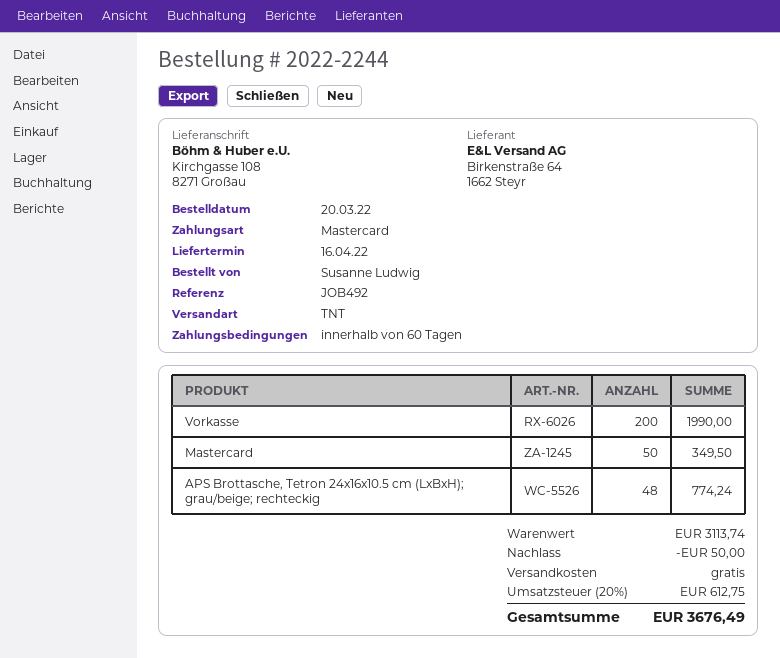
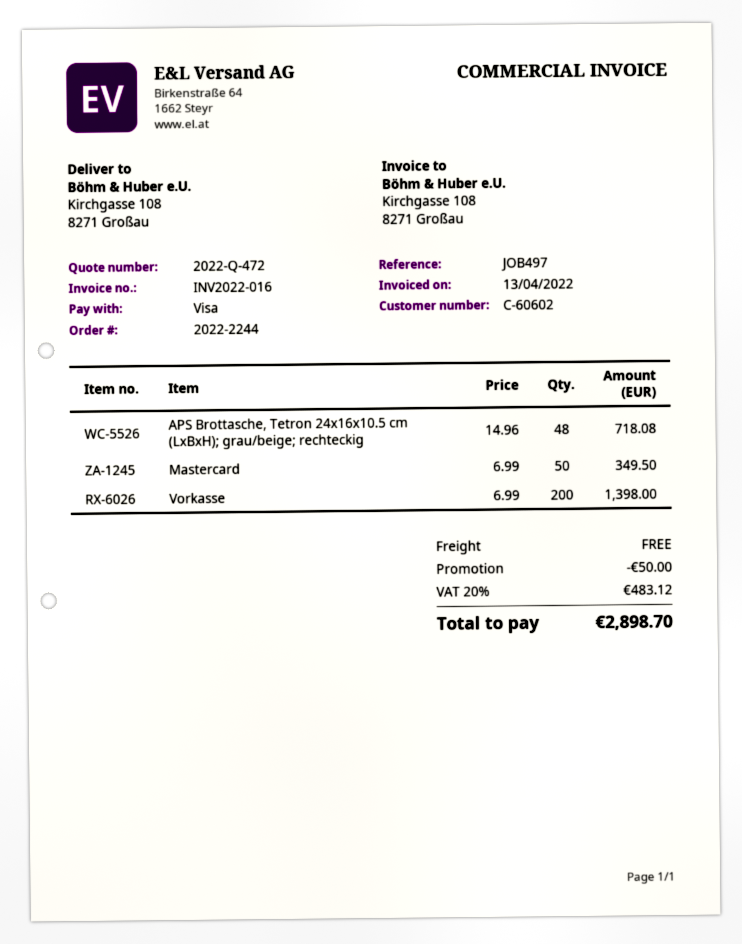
reference: JOB492 -> JOB497
payment method: Mastercard -> Visa
Vorkasse: 200 for 1990.00 -> 200 for 1398.00
APS Brottasche, Tetron 24x16x10.5 cm (LxBxH); grau/beige; rechteckig: 48 for 774.24 -> 48 for 718.08
tax: 20% = 612.75 -> 20% = 483.12
total: 3676.49 -> 2898.70

